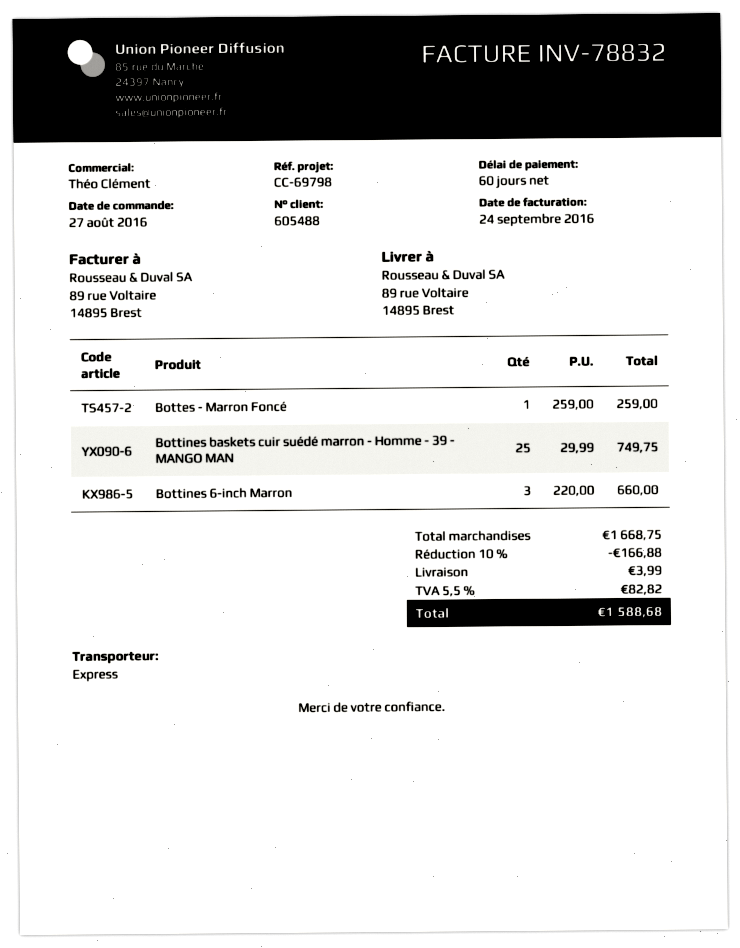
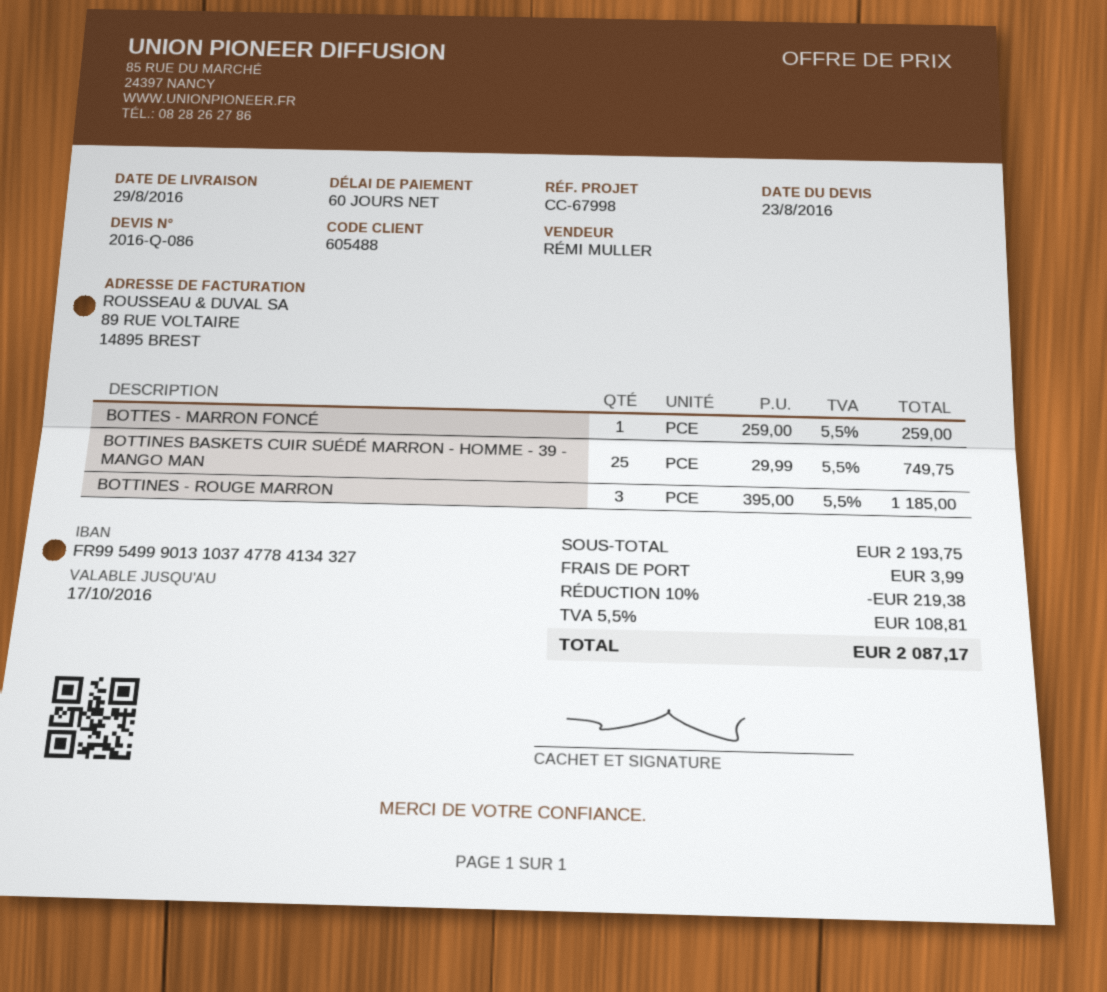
reference: CC-69798 -> CC-67998
sales rep: Théo Clément -> RÉMI MULLER
Bottines 6-inch Marron: 3 x 220.00 = 660.00 -> none
BOTTINES - ROUGE MARRON: none -> 3 x 395.00 = 1185.00
subtotal: 1668.75 -> 2193.75
discount: 10% = 166.88 -> 10% = 219.38
tax: 5.5% = 82.82 -> 5.5% = 108.81
total: 1588.68 -> 2087.17

